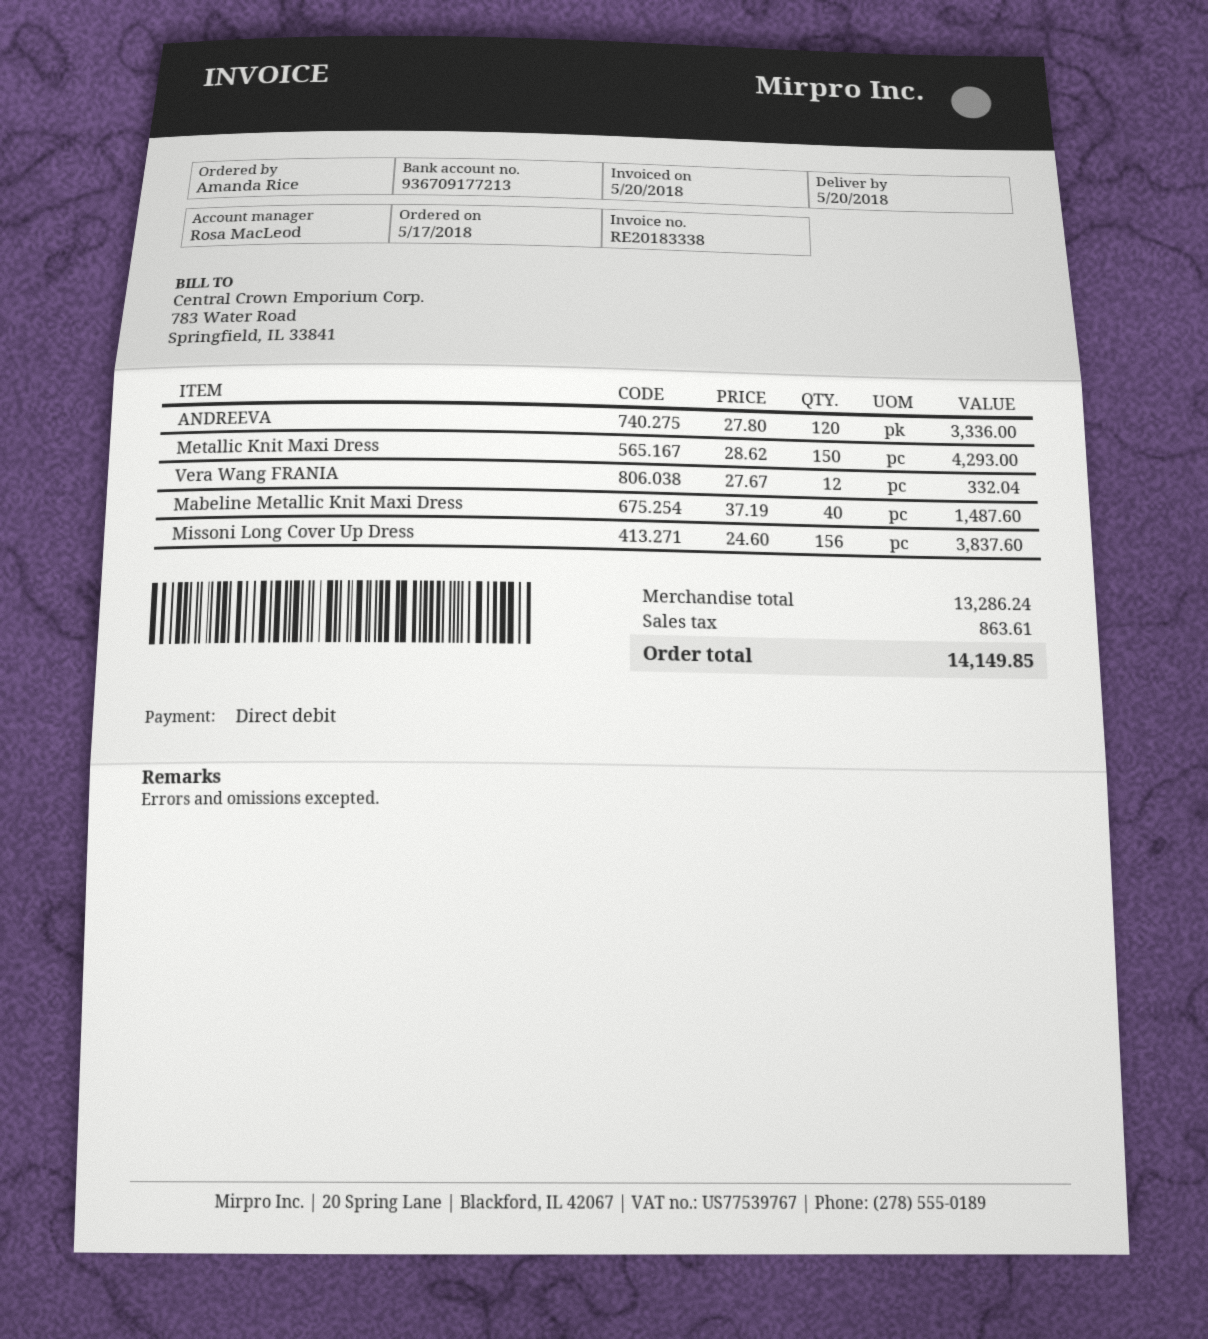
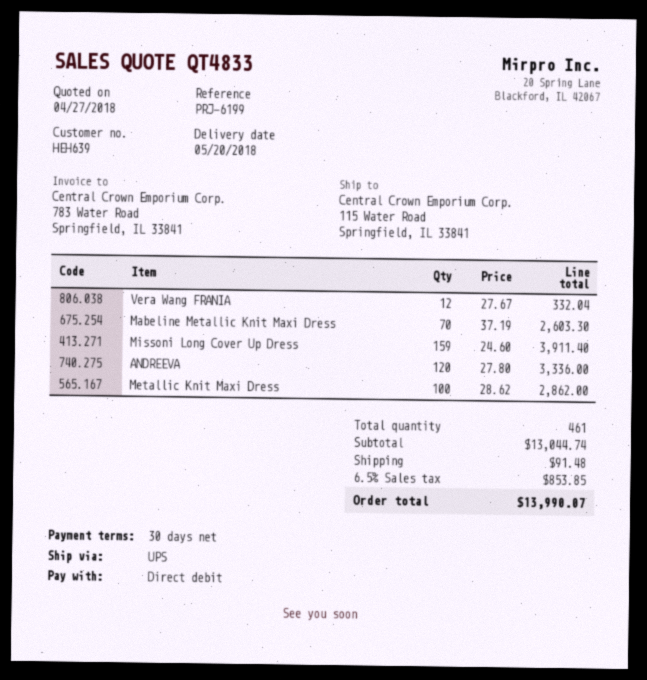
Metallic Knit Maxi Dress: 150 x 28.62 = 4293.00 -> 100 x 28.62 = 2862.00
Mabeline Metallic Knit Maxi Dress: 40 x 37.19 = 1487.60 -> 70 x 37.19 = 2603.30
Missoni Long Cover Up Dress: 156 x 24.60 = 3837.60 -> 159 x 24.60 = 3911.40
subtotal: 13286.24 -> 13044.74
shipping: none -> 91.48
tax: 863.61 -> 853.85
total: 14149.85 -> 13990.07

